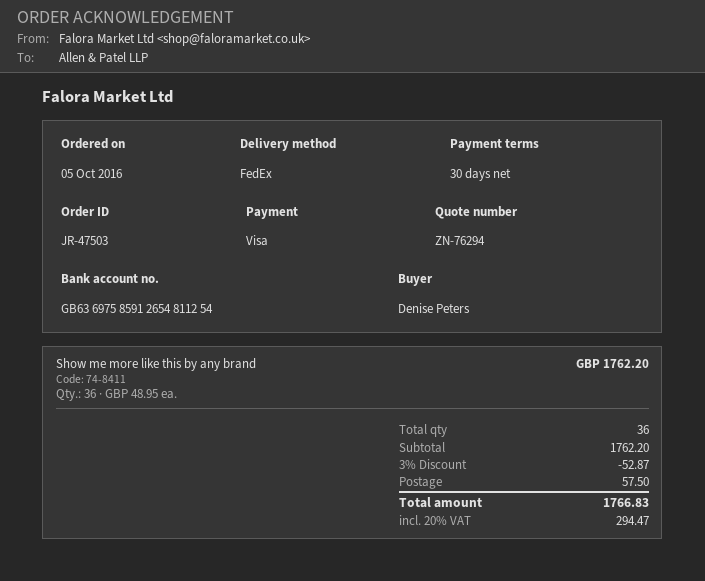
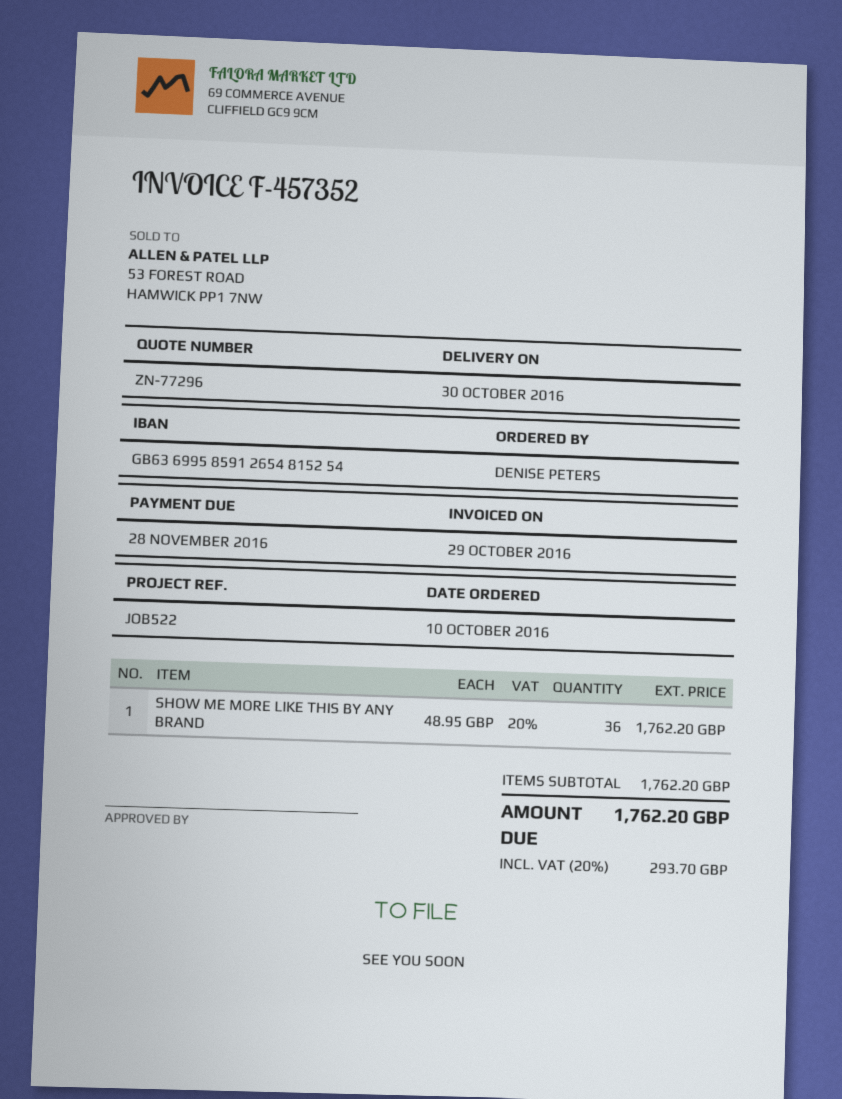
quote number: ZN-76294 -> ZN-77296
order date: 2016-10-05 -> 2016-10-10
bank account: GB63697585912654811254 -> GB63699585912654815254
discount: 3% = 52.87 -> none
shipping: 57.50 -> none
tax: 20% = 294.47 -> 20% = 293.70
total: 1766.83 -> 1762.20

